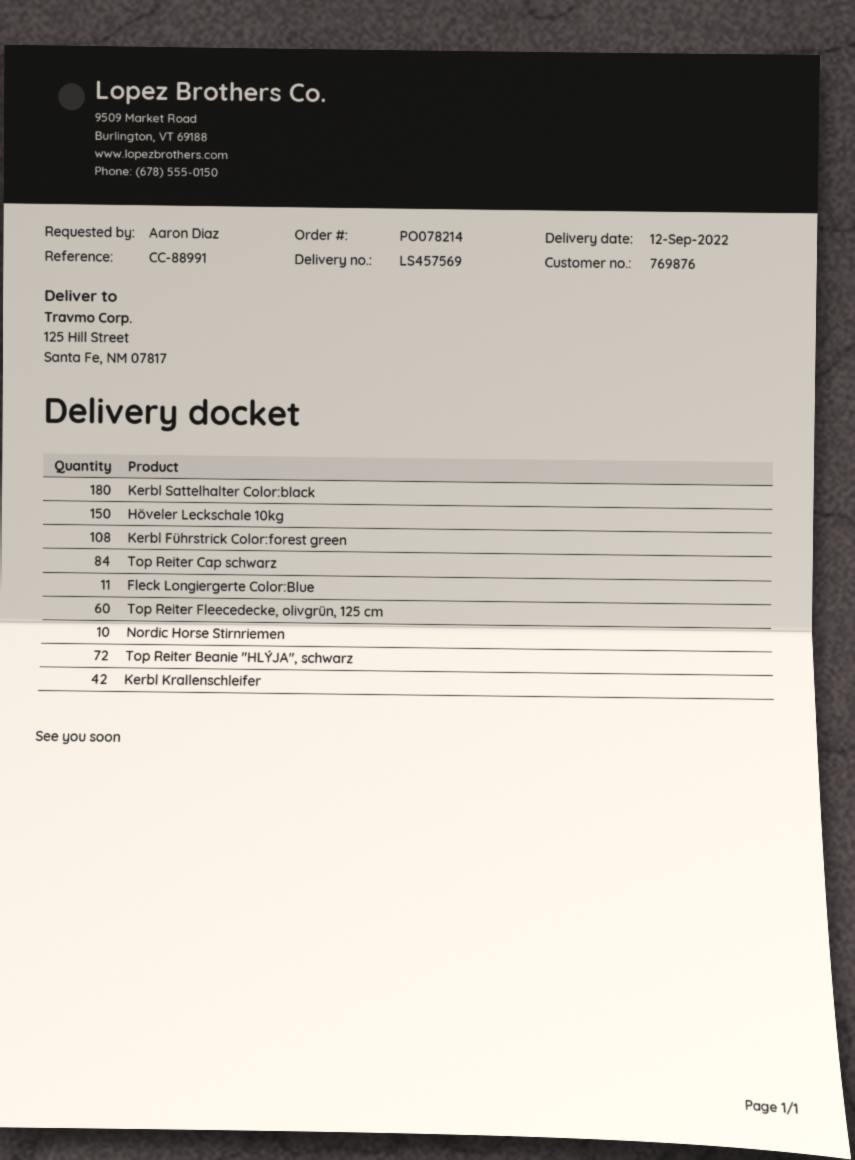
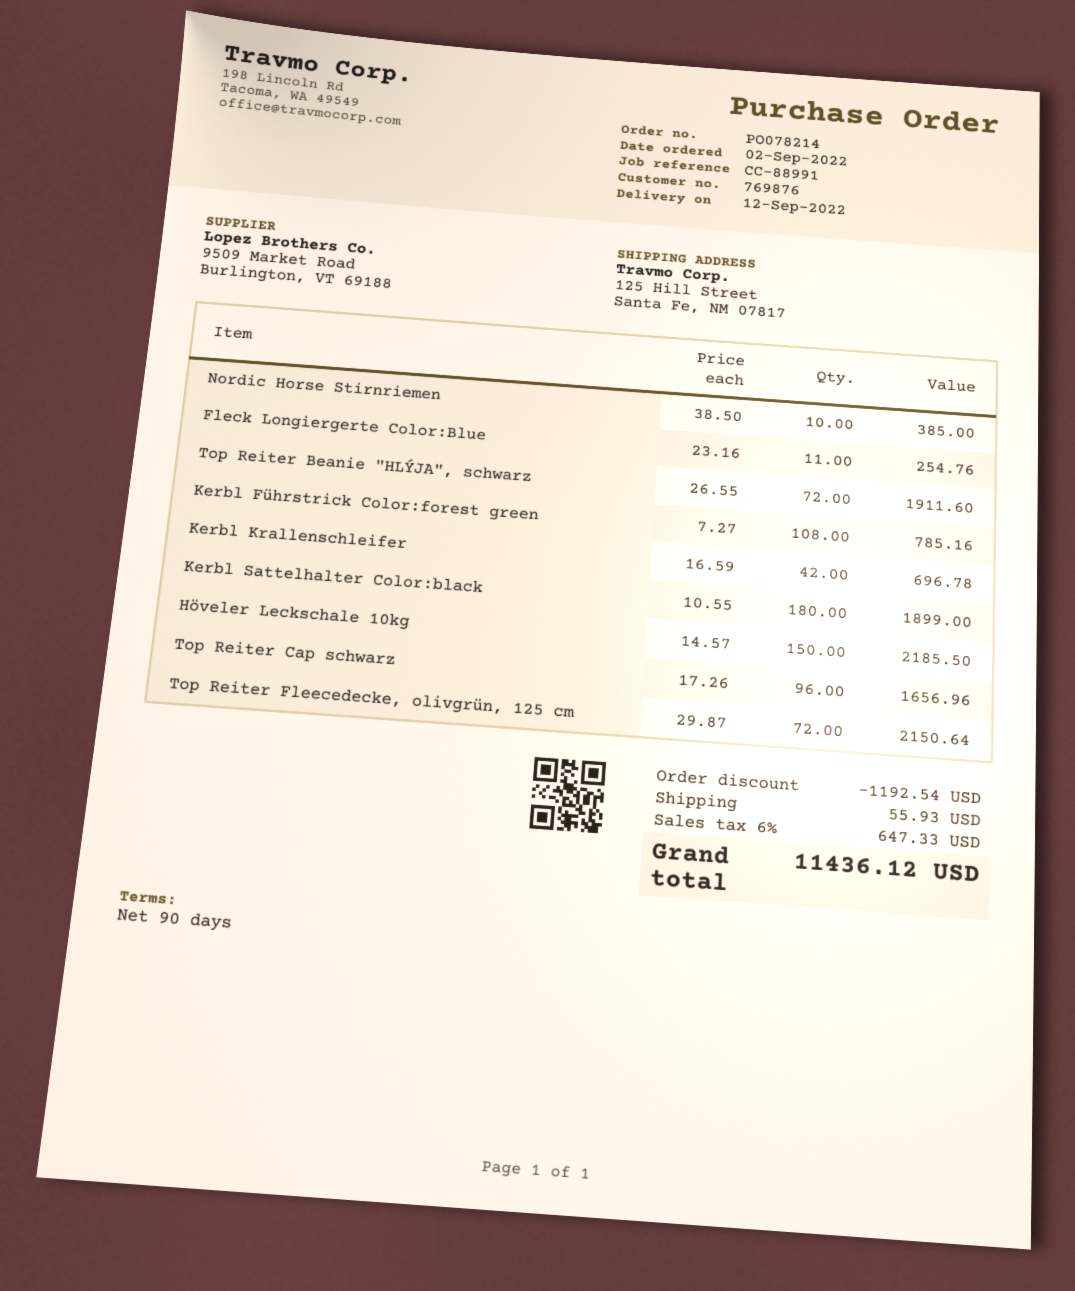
Top Reiter Cap schwarz: 84 -> 96
Top Reiter Fleecedecke, olivgrün, 125 cm: 60 -> 72

